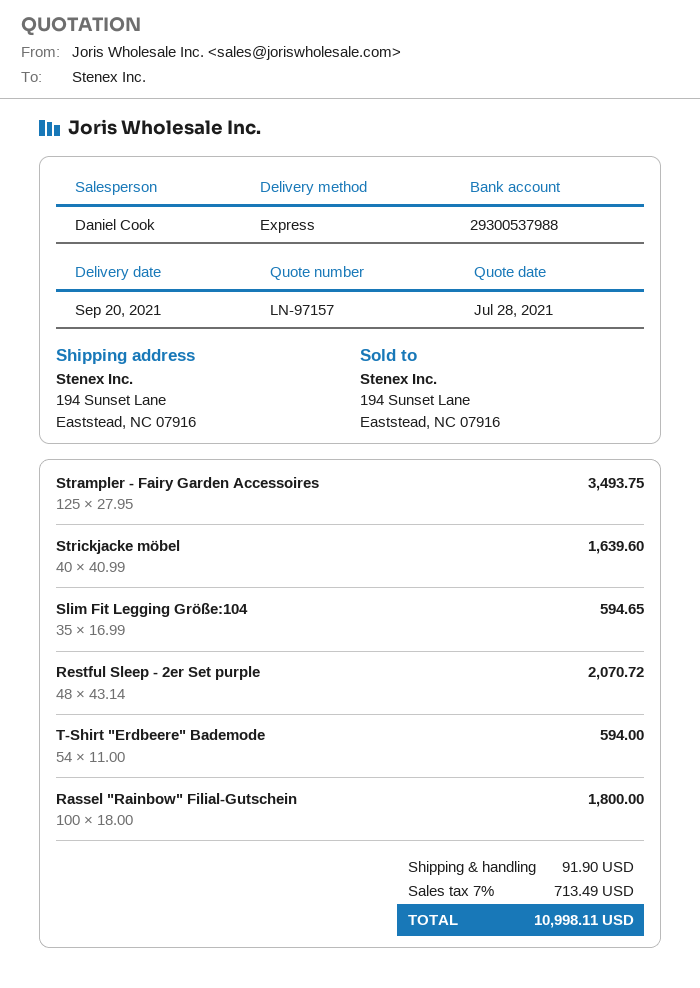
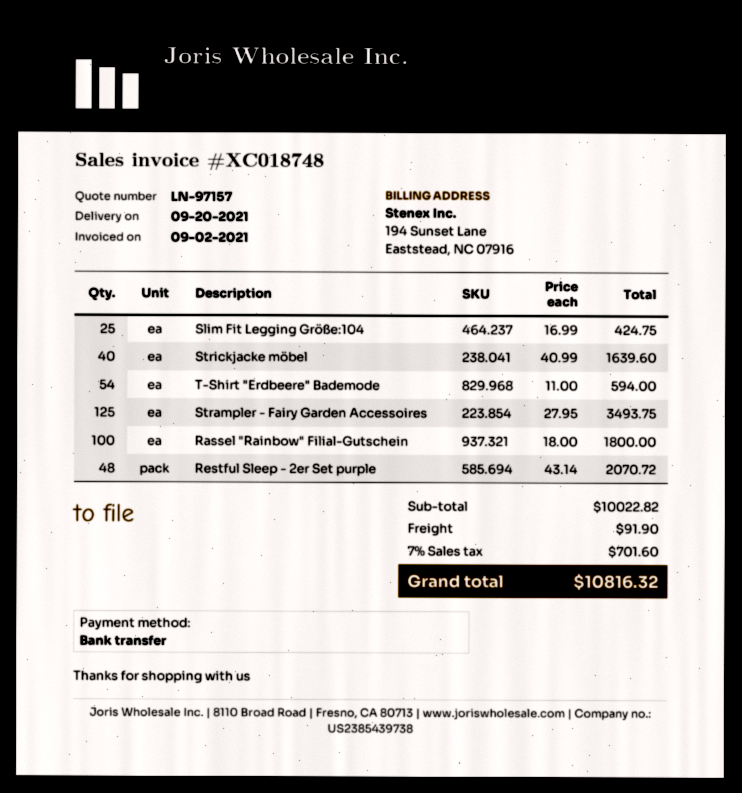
Slim Fit Legging Größe:104: 35 x 16.99 = 594.65 -> 25 x 16.99 = 424.75
tax: 7% = 713.49 -> 7% = 701.60
total: 10998.11 -> 10816.32

